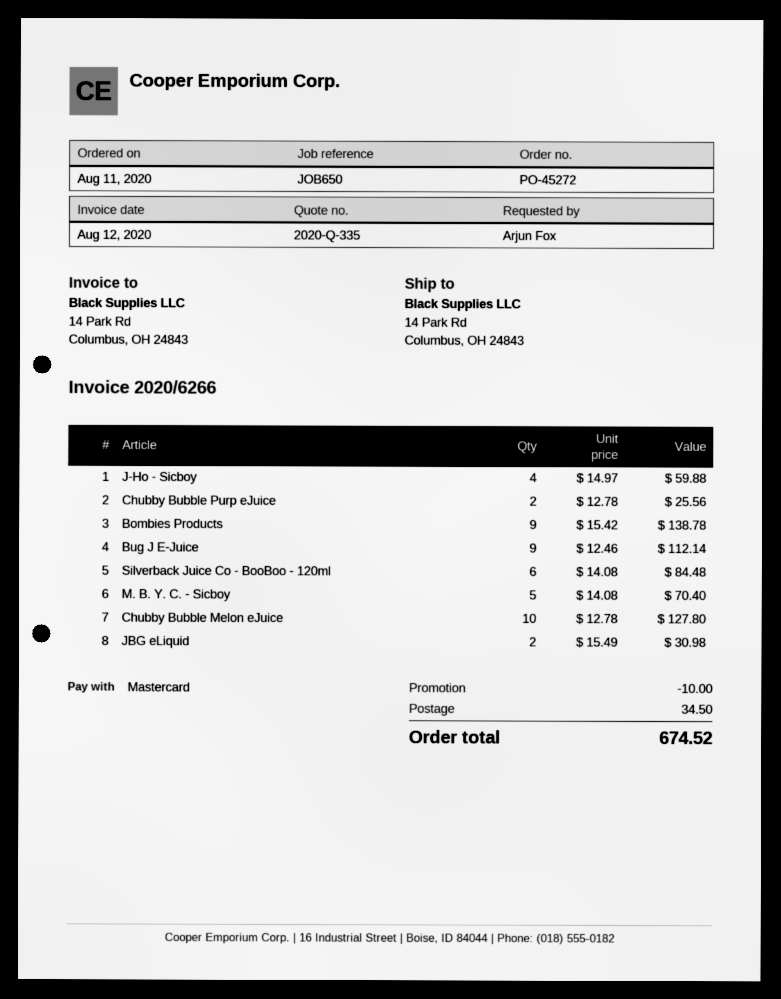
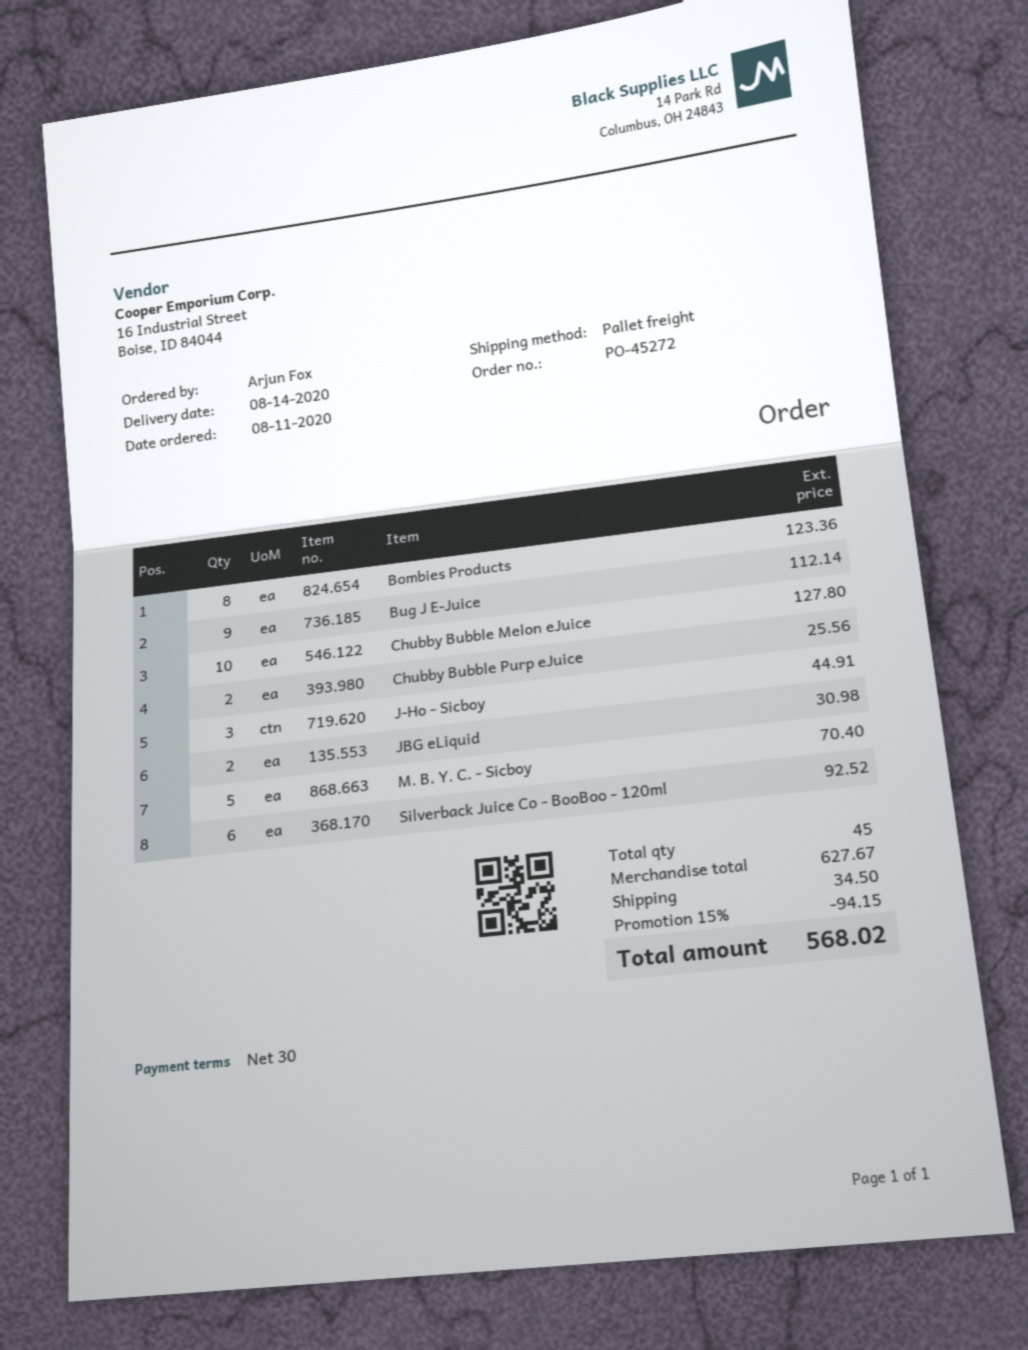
J-Ho - Sicboy: 4 for 59.88 -> 3 for 44.91
Bombies Products: 9 for 138.78 -> 8 for 123.36
Silverback Juice Co - BooBoo - 120ml: 6 for 84.48 -> 6 for 92.52
discount: 10.00 -> 94.15
total: 674.52 -> 568.02

